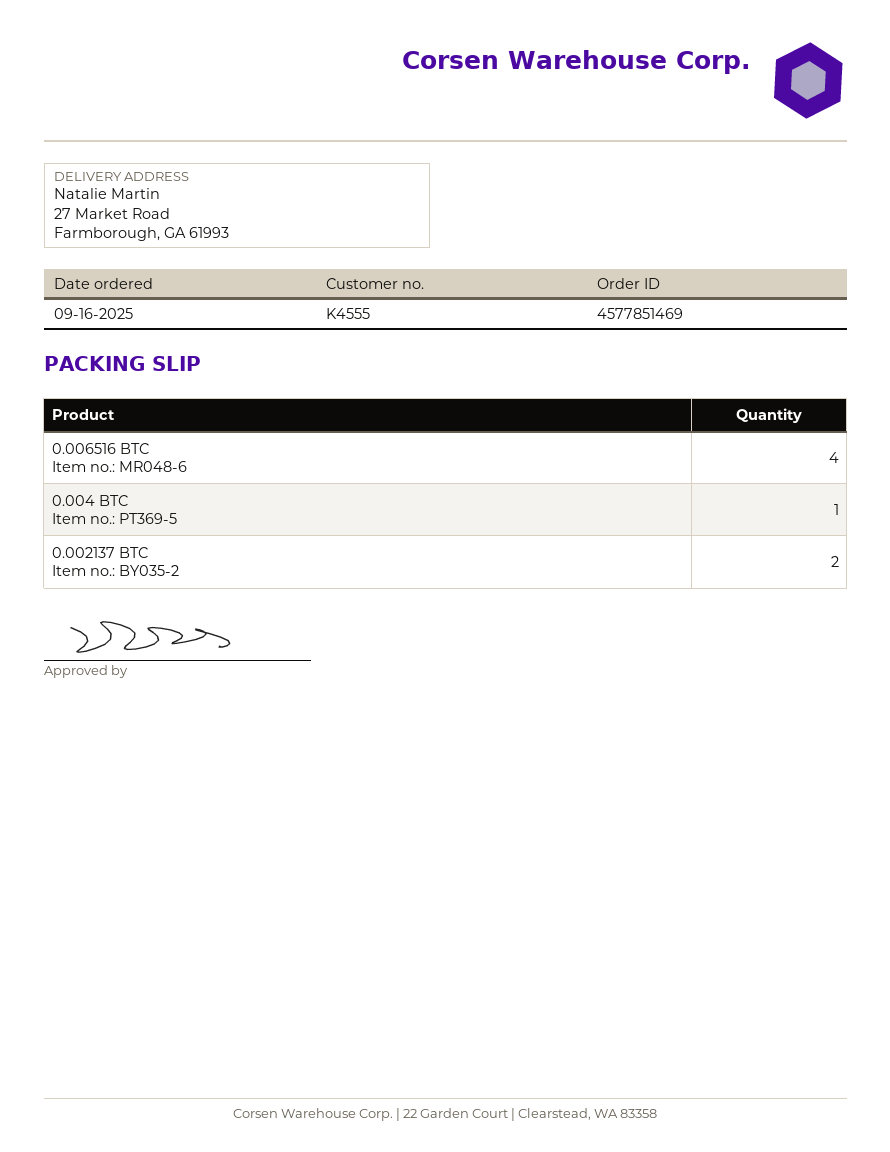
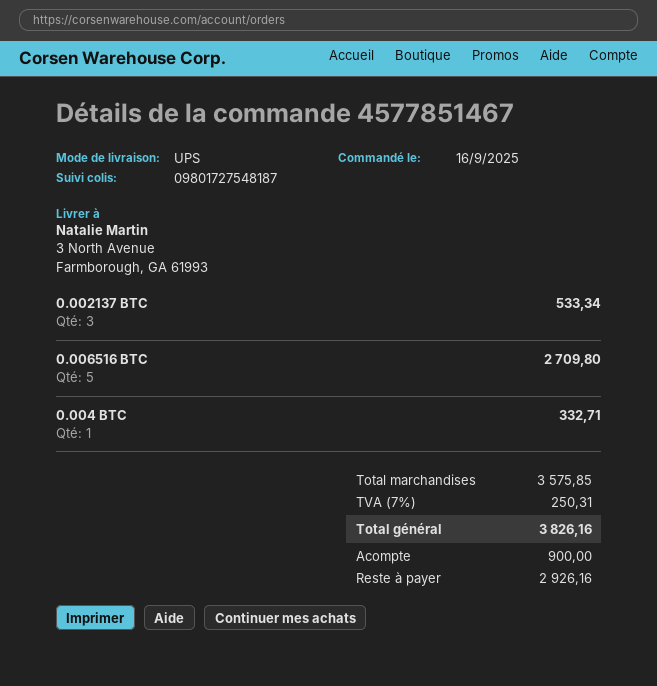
order number: 4577851469 -> 4577851467
ship to: 27 Market Road, Farmborough, GA 61993 -> 3 North Avenue, Farmborough, GA 61993
0.006516 BTC: 4 -> 5
0.002137 BTC: 2 -> 3

